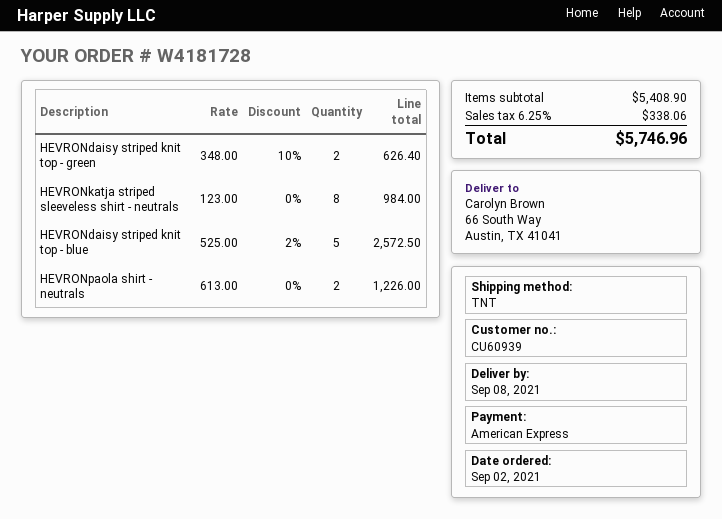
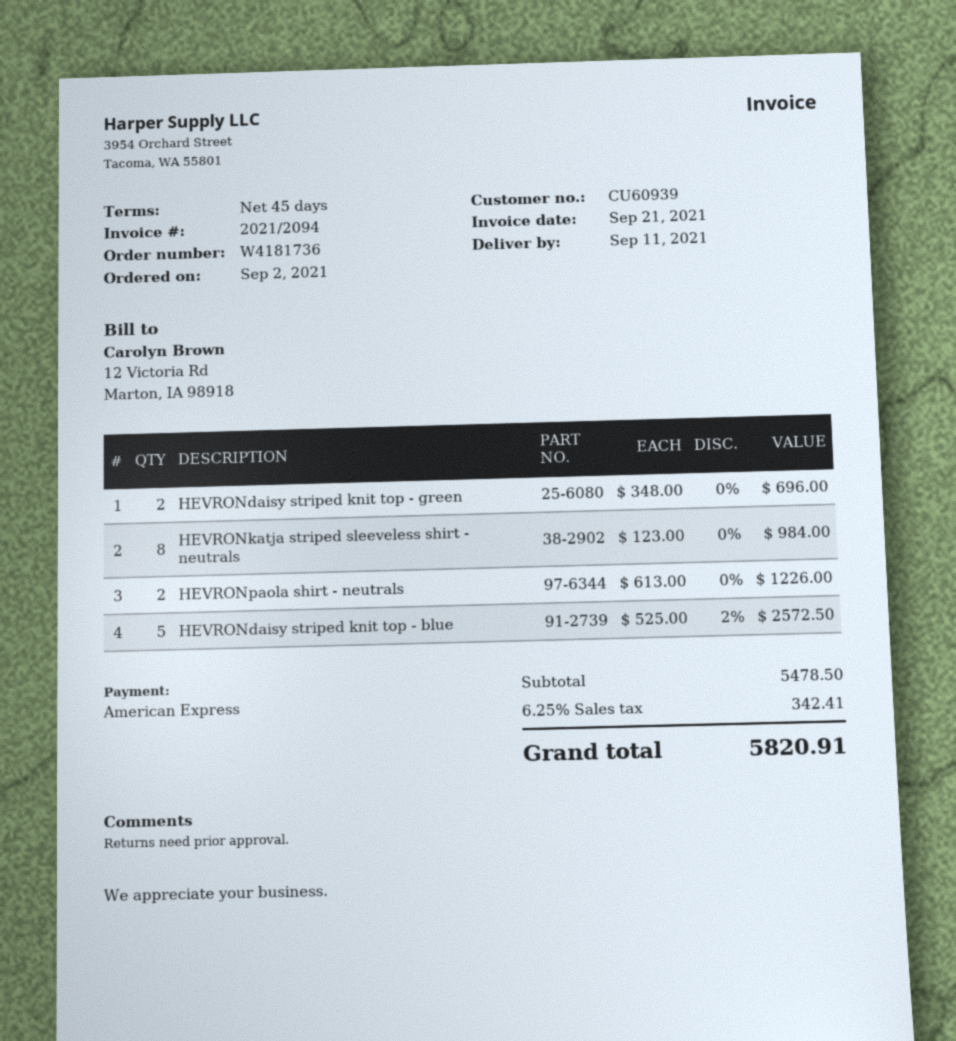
order number: W4181728 -> W4181736
delivery date: 2021-09-08 -> 2021-09-11
HEVRONdaisy striped knit top - green: 2 x 348.00 - 10% = 626.40 -> 2 x 348.00 = 696.00
subtotal: 5408.90 -> 5478.50
tax: 6.25% = 338.06 -> 6.25% = 342.41
total: 5746.96 -> 5820.91

